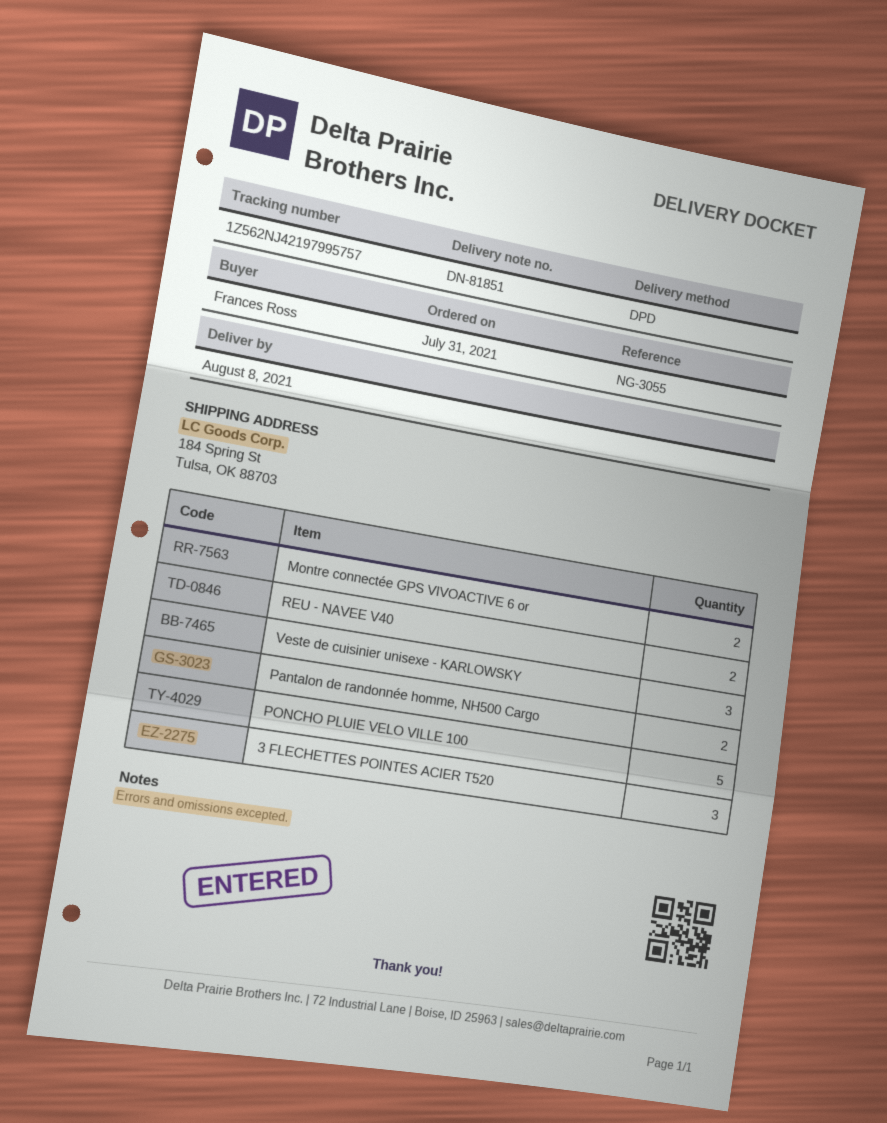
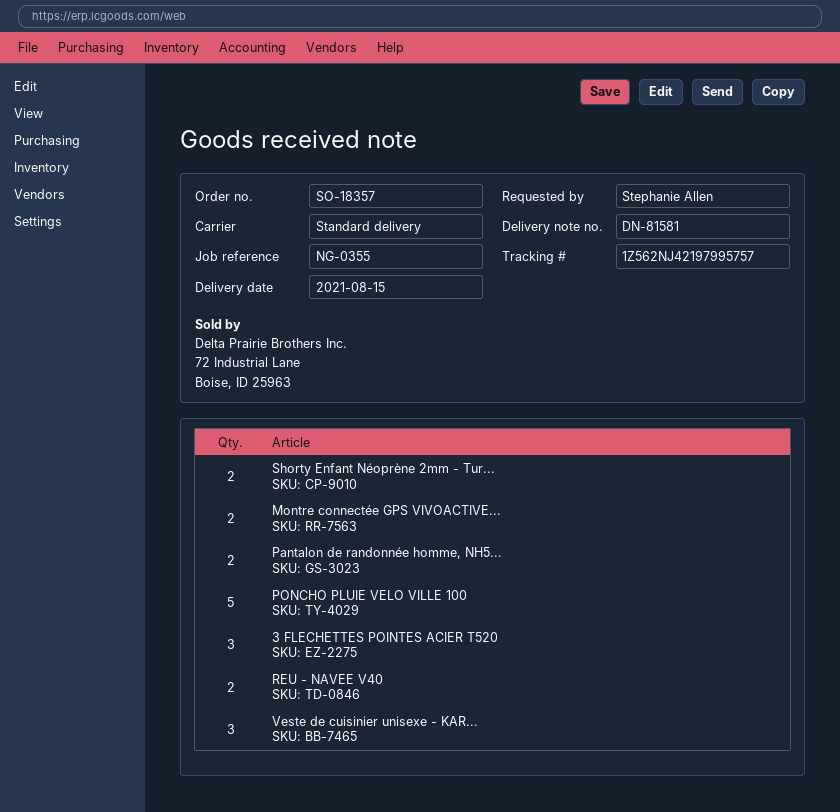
delivery note number: DN-81851 -> DN-81581
delivery date: 2021-08-08 -> 2021-08-15
reference: NG-3055 -> NG-0355
ordered by: Frances Ross -> Stephanie Allen
shipping method: DPD -> standard
Shorty Enfant Néoprène 2mm - Tur...: none -> 2

